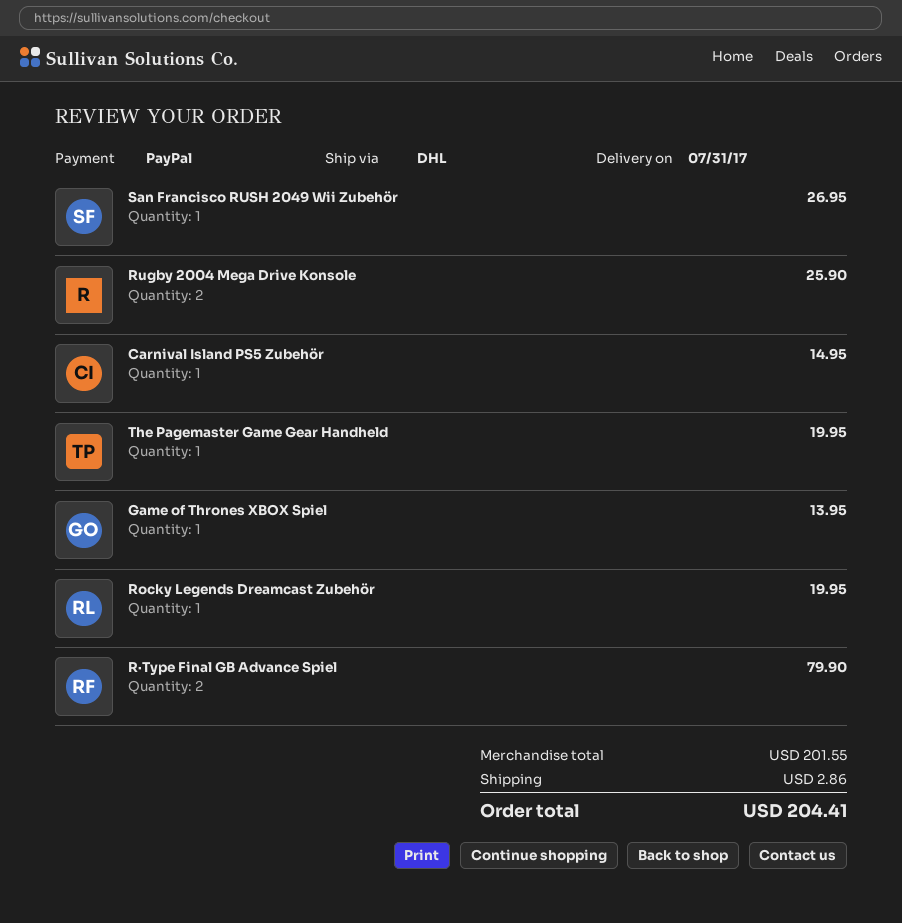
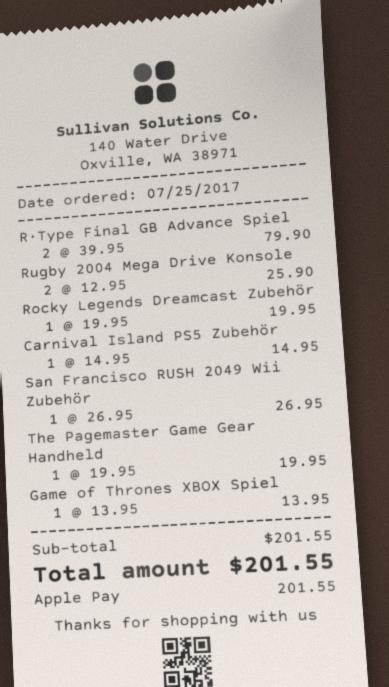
payment method: PayPal -> Apple Pay
shipping: 2.86 -> none
total: 204.41 -> 201.55

